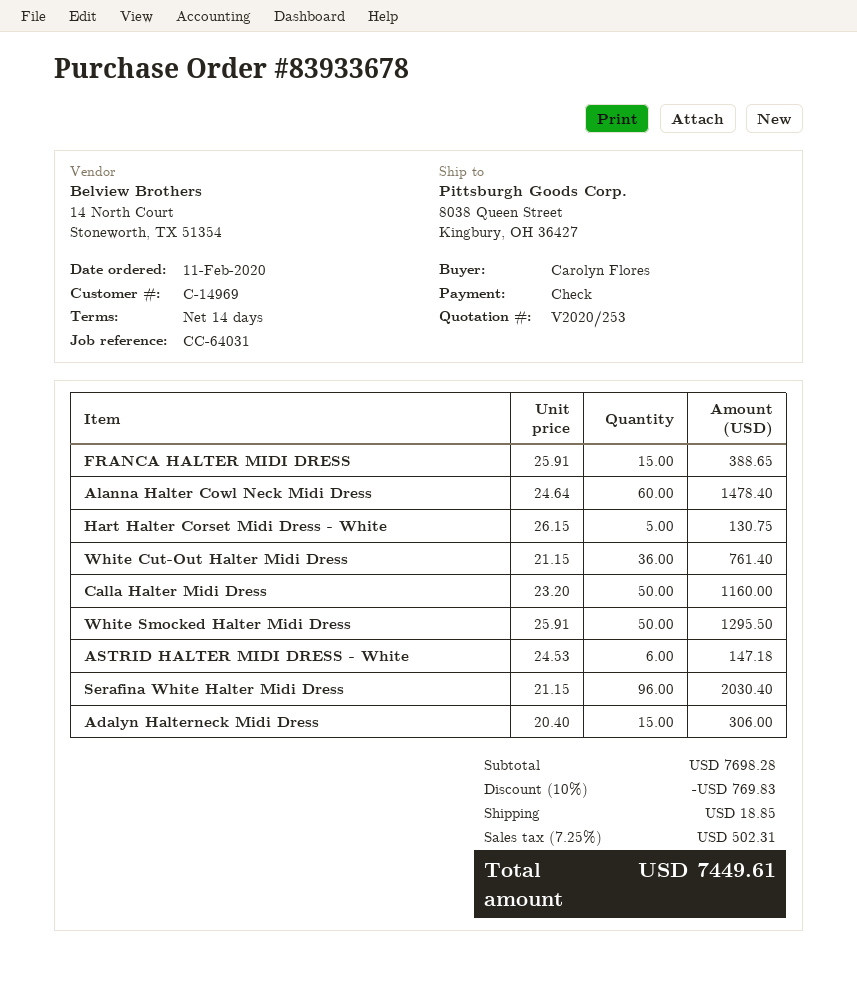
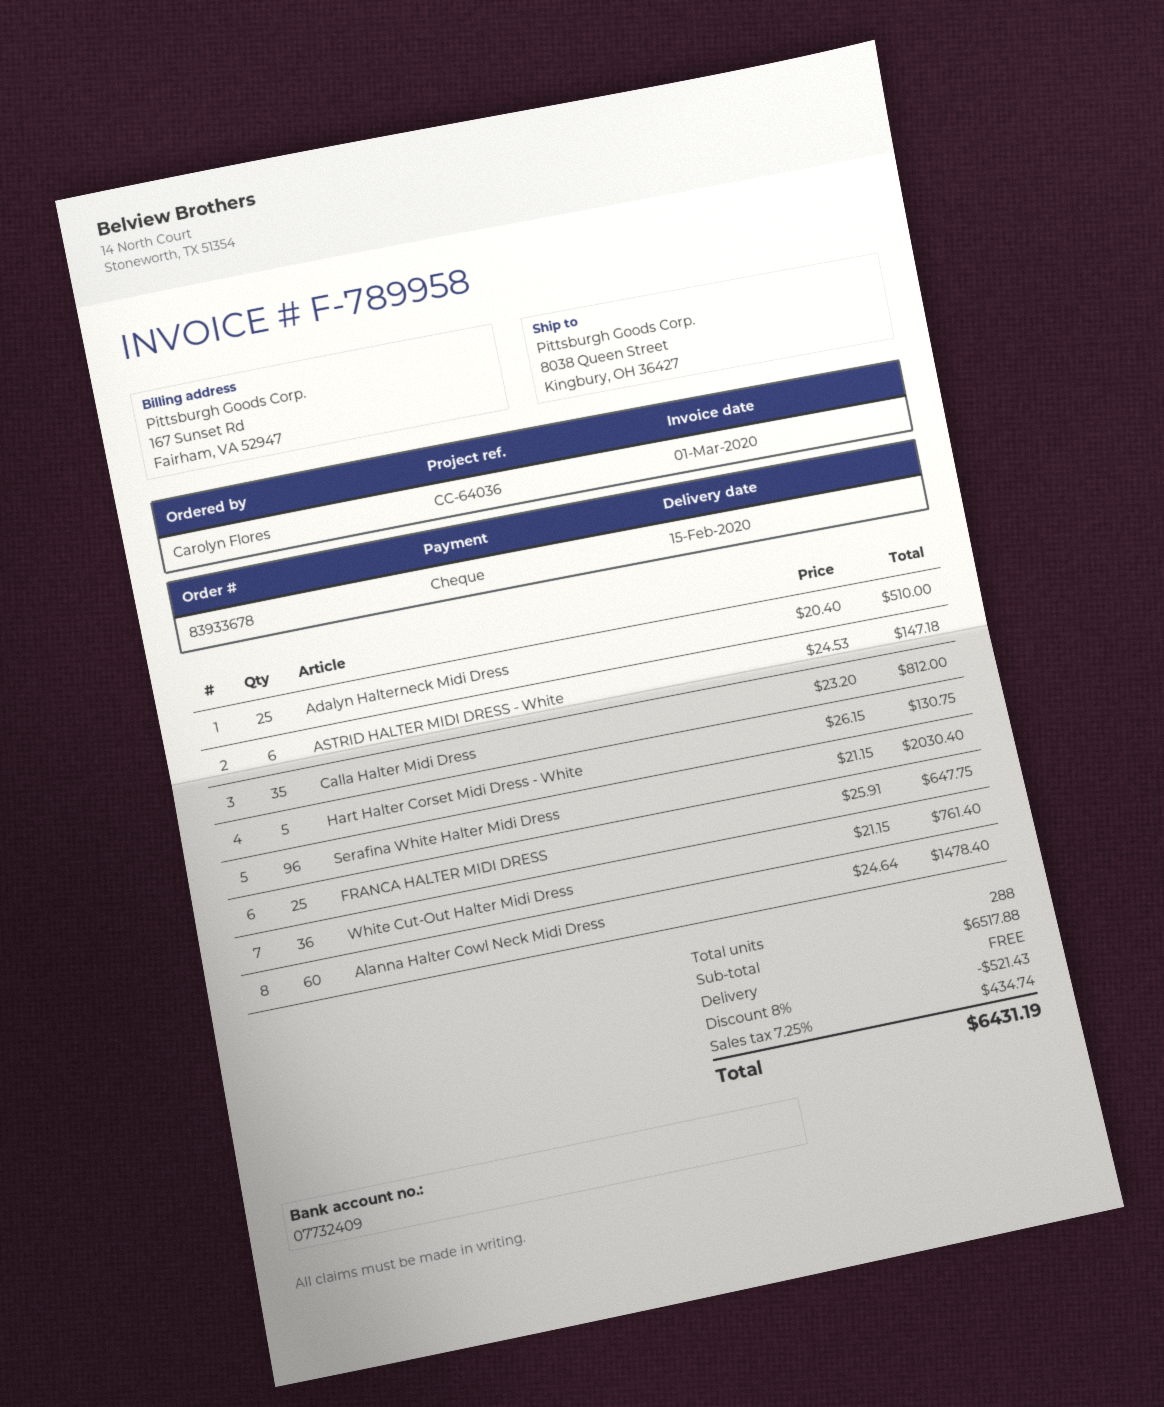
reference: CC-64031 -> CC-64036
FRANCA HALTER MIDI DRESS: 15 x 25.91 = 388.65 -> 25 x 25.91 = 647.75
Calla Halter Midi Dress: 50 x 23.20 = 1160.00 -> 35 x 23.20 = 812.00
White Smocked Halter Midi Dress: 50 x 25.91 = 1295.50 -> none
Adalyn Halterneck Midi Dress: 15 x 20.40 = 306.00 -> 25 x 20.40 = 510.00
subtotal: 7698.28 -> 6517.88
discount: 10% = 769.83 -> 8% = 521.43
shipping: 18.85 -> 0.00
tax: 7.25% = 502.31 -> 7.25% = 434.74
total: 7449.61 -> 6431.19

